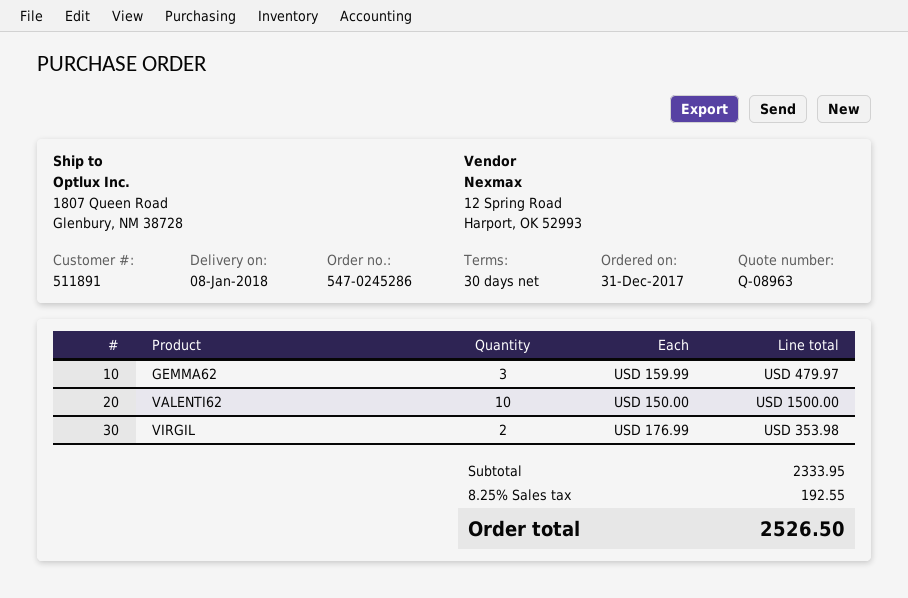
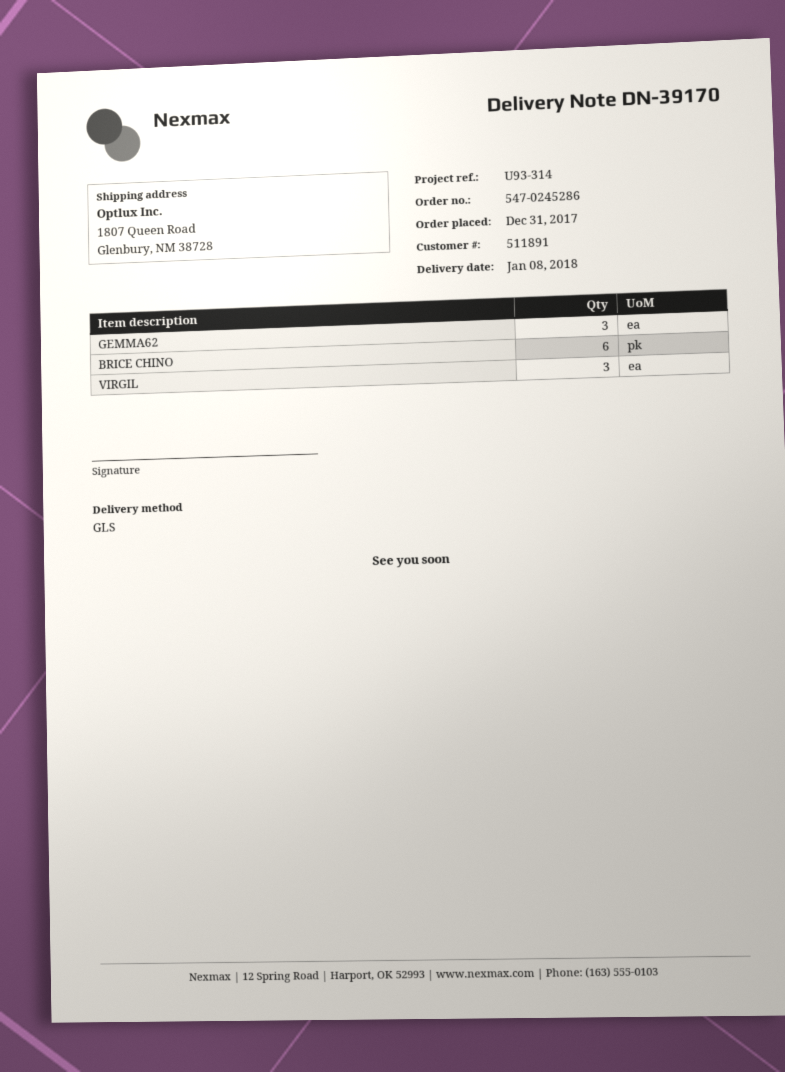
VALENTI62: 10 -> none
VIRGIL: 2 -> 3
BRICE CHINO: none -> 6

